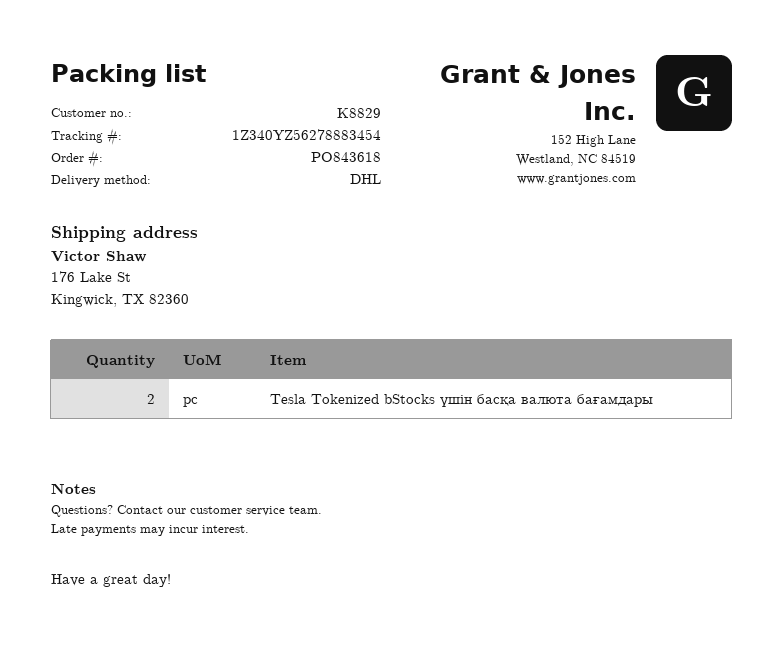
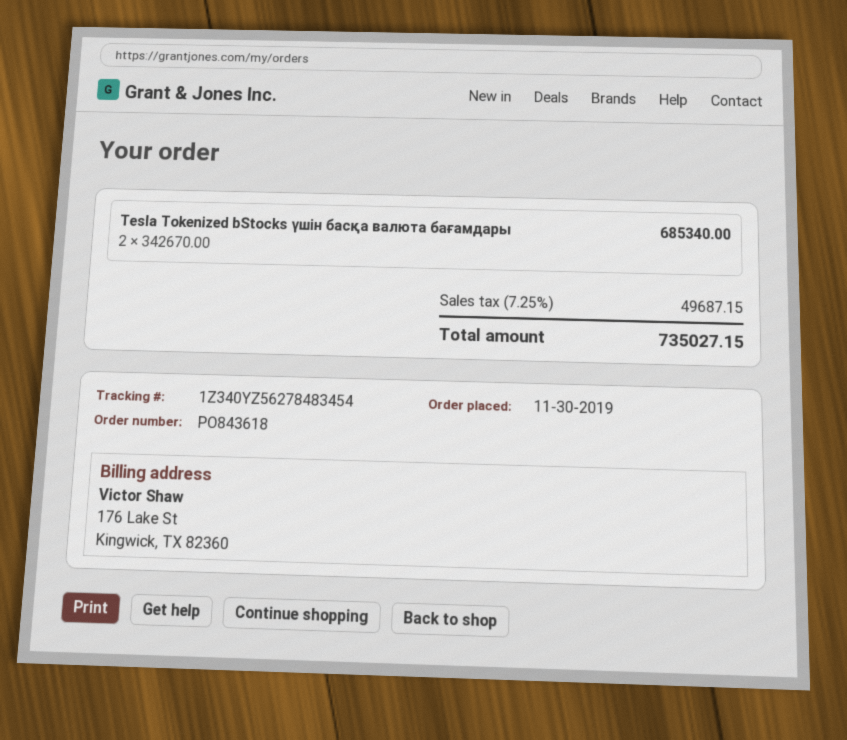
tracking number: 1Z340YZ56278883454 -> 1Z340YZ56278483454

